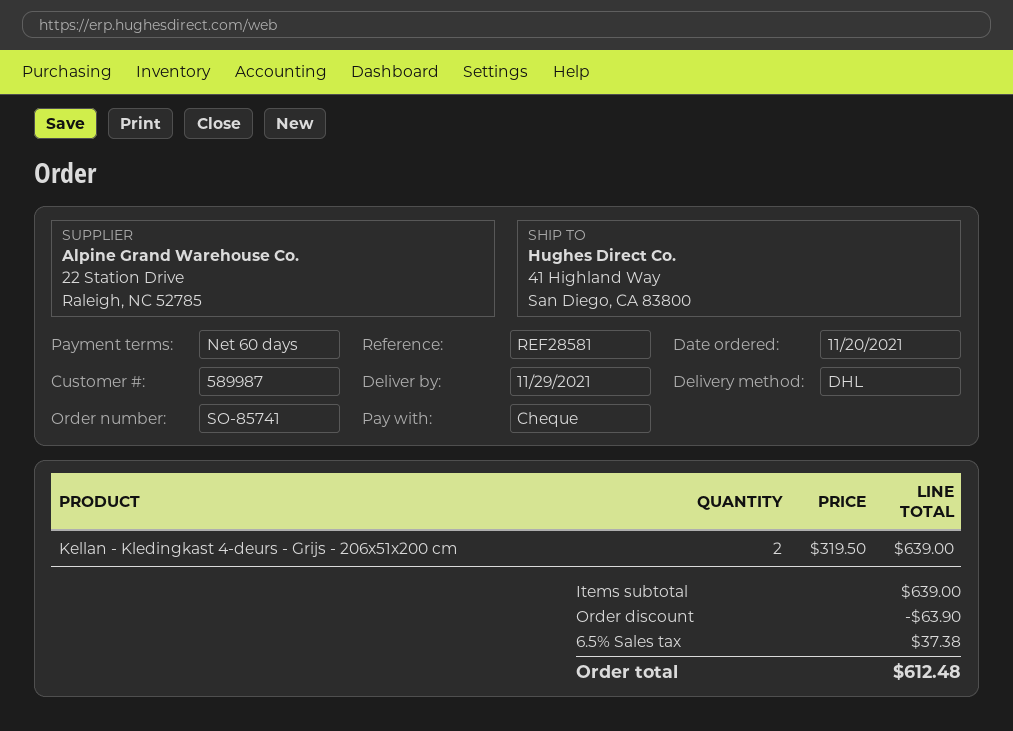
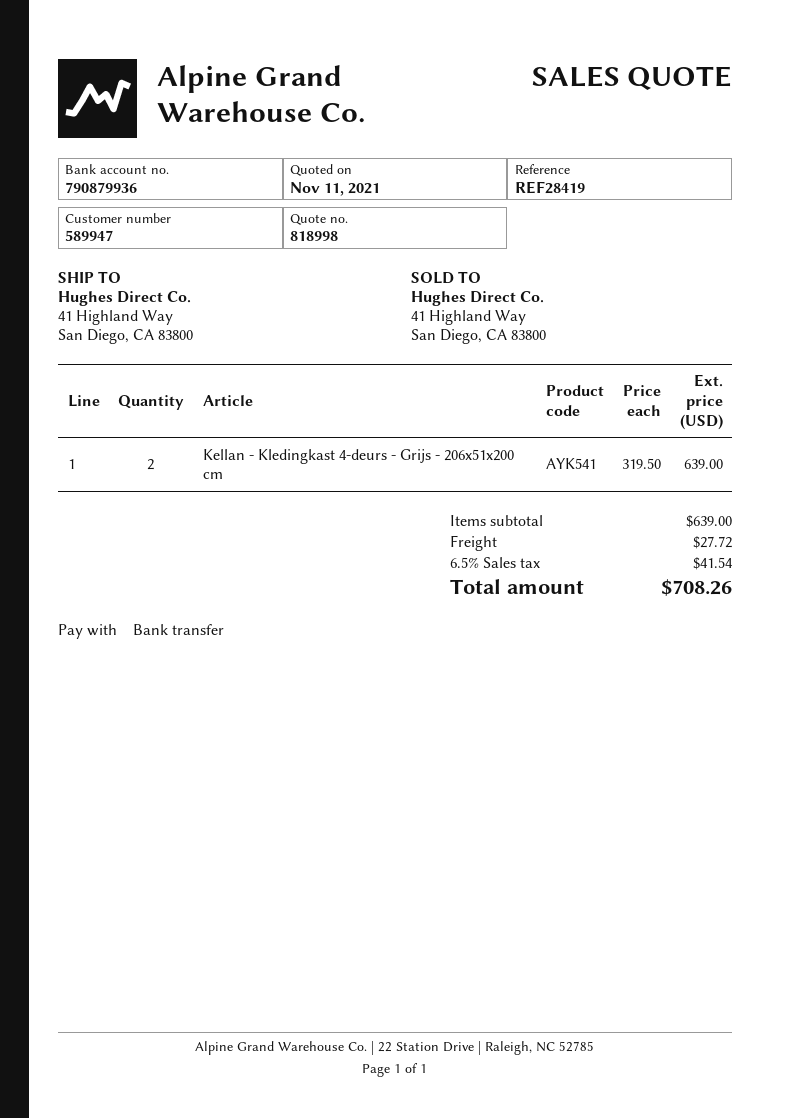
customer number: 589987 -> 589947
reference: REF28581 -> REF28419
payment method: cheque -> bank transfer
discount: 63.90 -> none
shipping: none -> 27.72
tax: 6.5% = 37.38 -> 6.5% = 41.54
total: 612.48 -> 708.26

